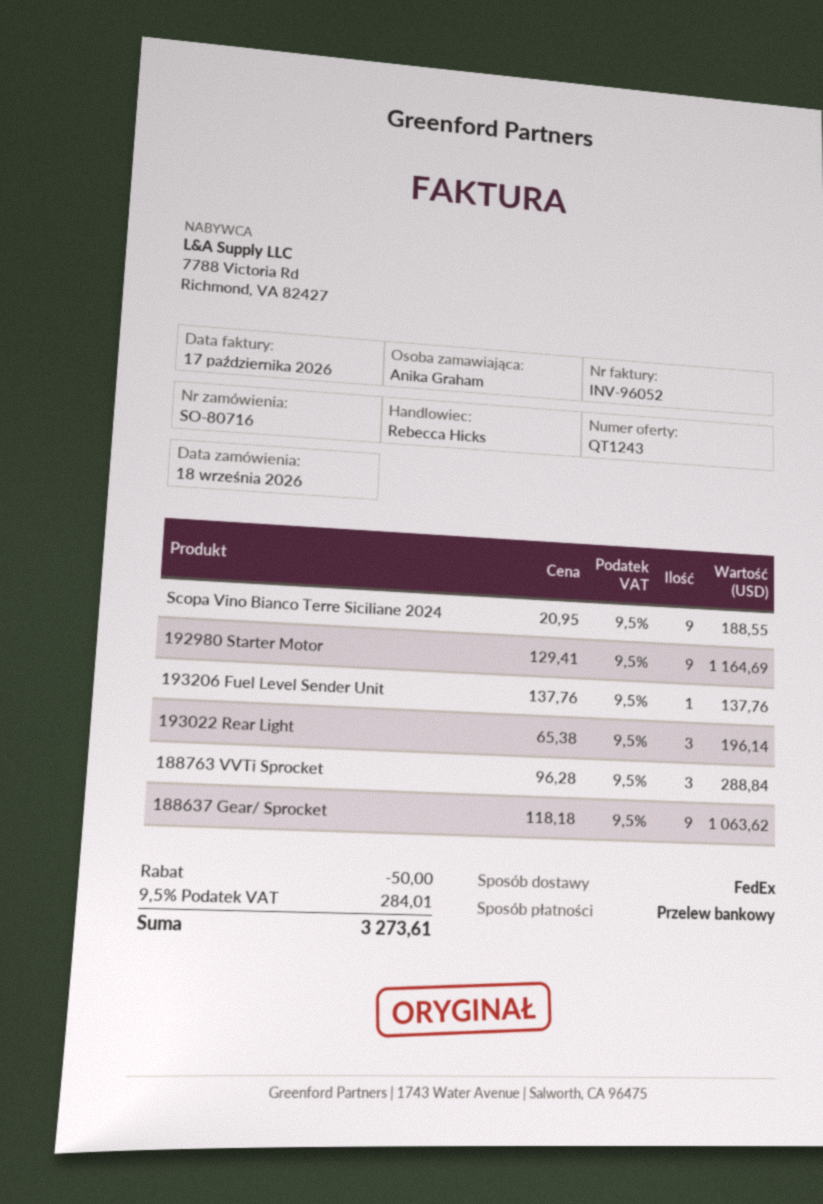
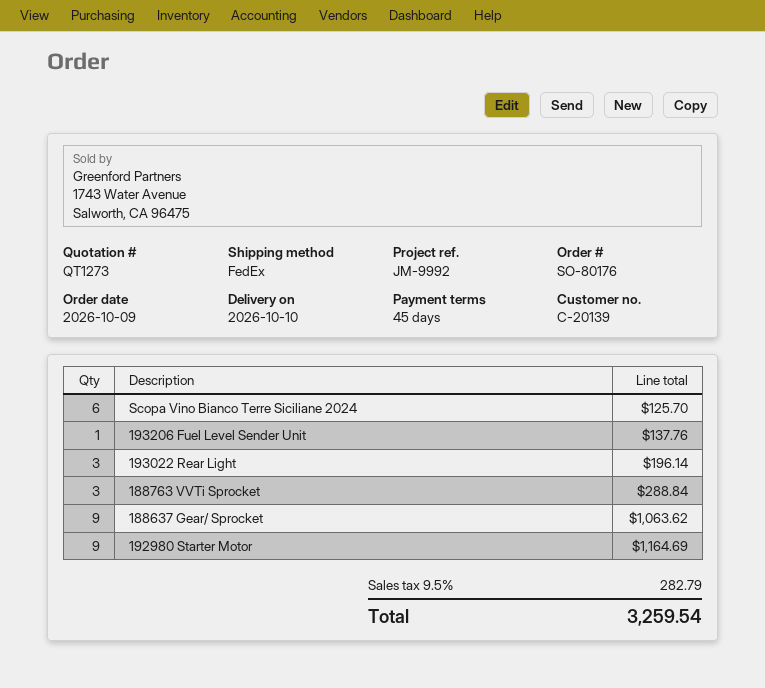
quote number: QT1243 -> QT1273
order number: SO-80716 -> SO-80176
order date: 2026-09-18 -> 2026-10-09
Scopa Vino Bianco Terre Siciliane 2024: 9 for 188.55 -> 6 for 125.70
discount: 50.00 -> none
tax: 9.5% = 284.01 -> 9.5% = 282.79
total: 3273.61 -> 3259.54

